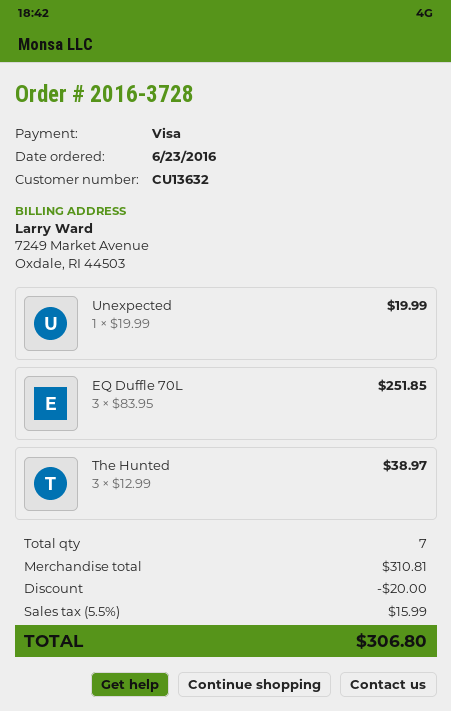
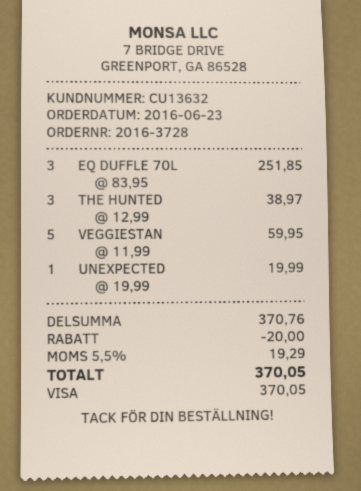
VEGGIESTAN: none -> 5 x 11.99 = 59.95
subtotal: 310.81 -> 370.76
tax: 5.5% = 15.99 -> 5.5% = 19.29
total: 306.80 -> 370.05

